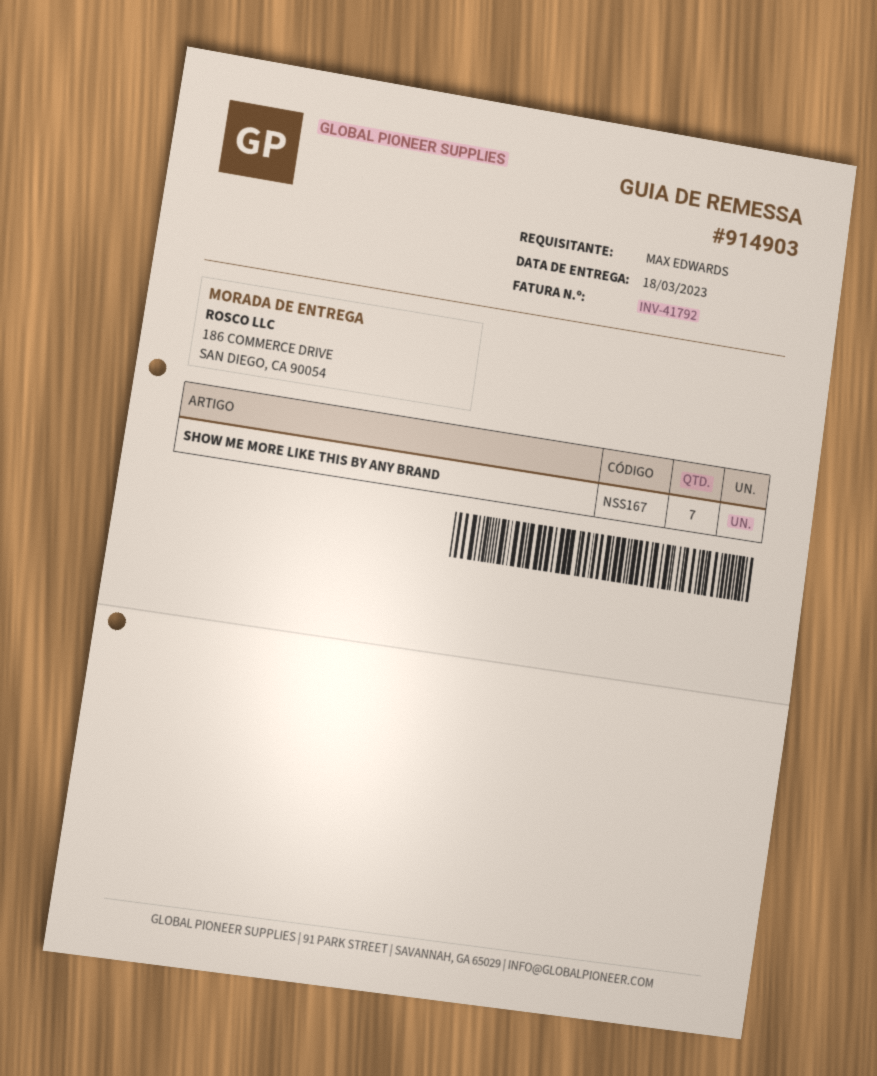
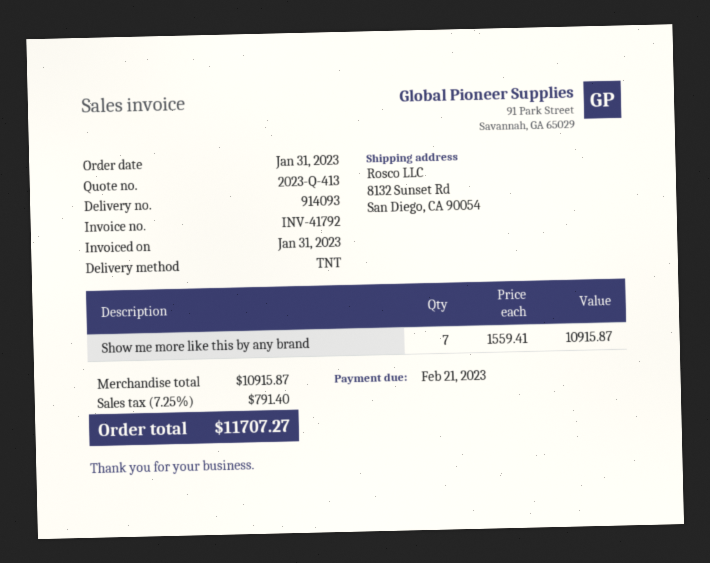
delivery note number: 914903 -> 914093
ship to: 186 COMMERCE DRIVE, SAN DIEGO, CA 90054 -> 8132 Sunset Rd, San Diego, CA 90054

